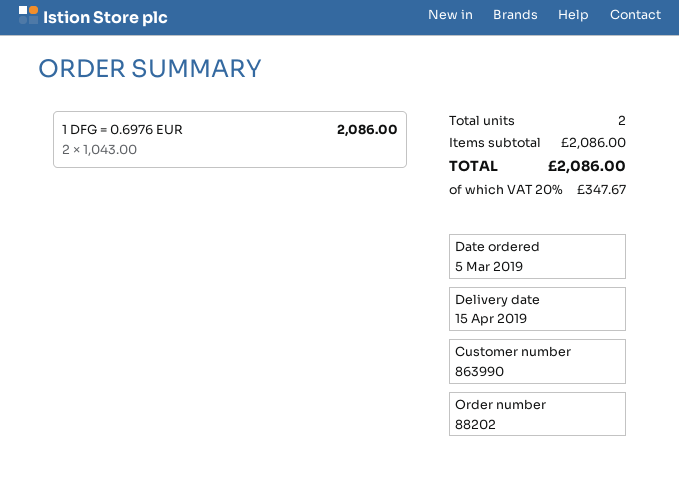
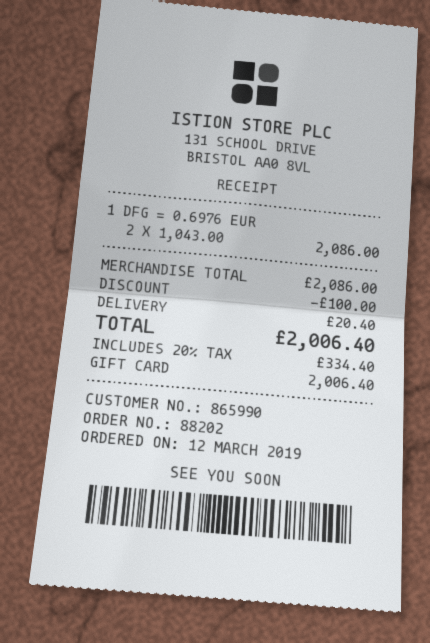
order date: 2019-03-05 -> 2019-03-12
customer number: 863990 -> 865990
discount: none -> 100.00
shipping: none -> 20.40
tax: 20% = 347.67 -> 20% = 334.40
total: 2086.00 -> 2006.40

